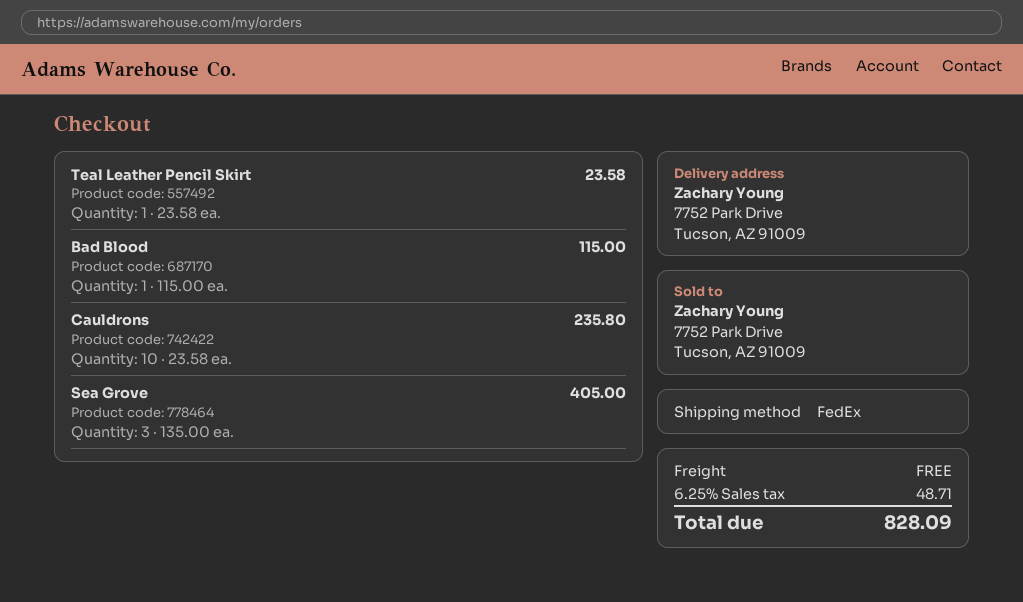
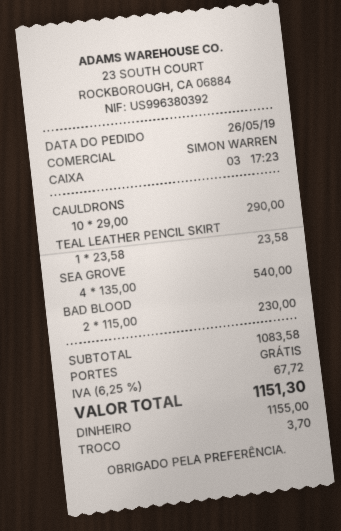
Bad Blood: 1 x 115.00 = 115.00 -> 2 x 115.00 = 230.00
Cauldrons: 10 x 23.58 = 235.80 -> 10 x 29.00 = 290.00
Sea Grove: 3 x 135.00 = 405.00 -> 4 x 135.00 = 540.00
tax: 6.25% = 48.71 -> 6.25% = 67.72
total: 828.09 -> 1151.30

